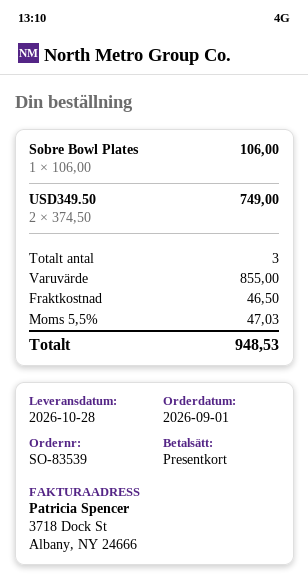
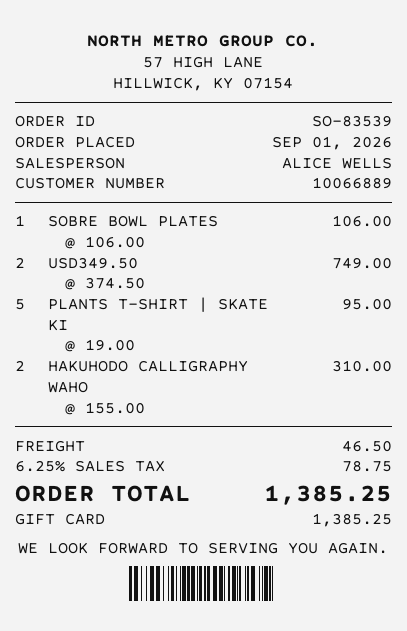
PLANTS T-SHIRT | SKATE KI: none -> 5 x 19.00 = 95.00
HAKUHODO CALLIGRAPHY WAHO: none -> 2 x 155.00 = 310.00
tax: 5.5% = 47.03 -> 6.25% = 78.75
total: 948.53 -> 1385.25

